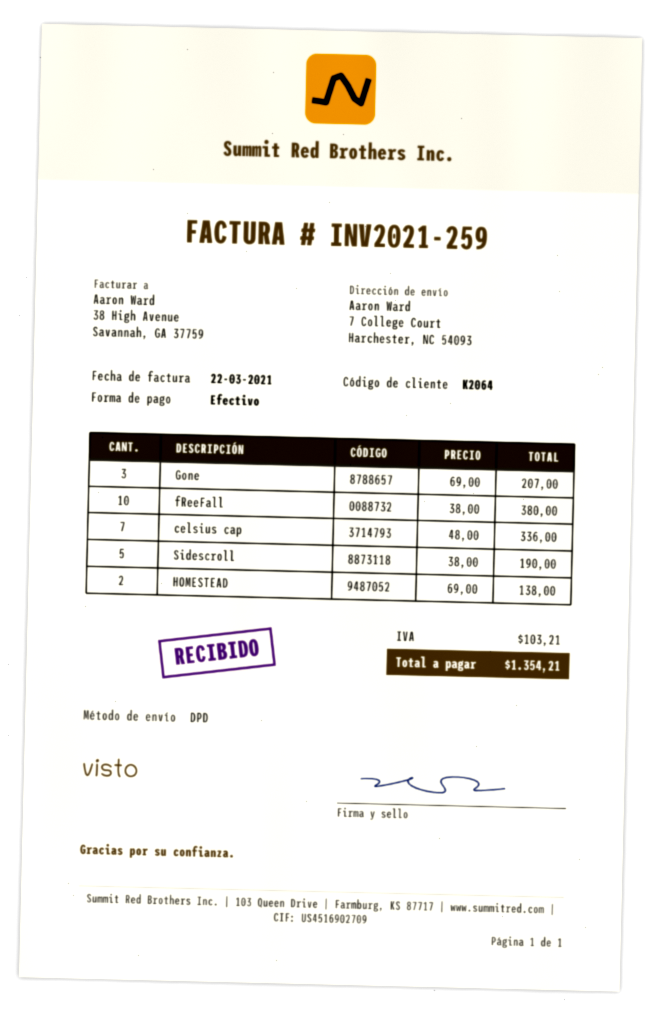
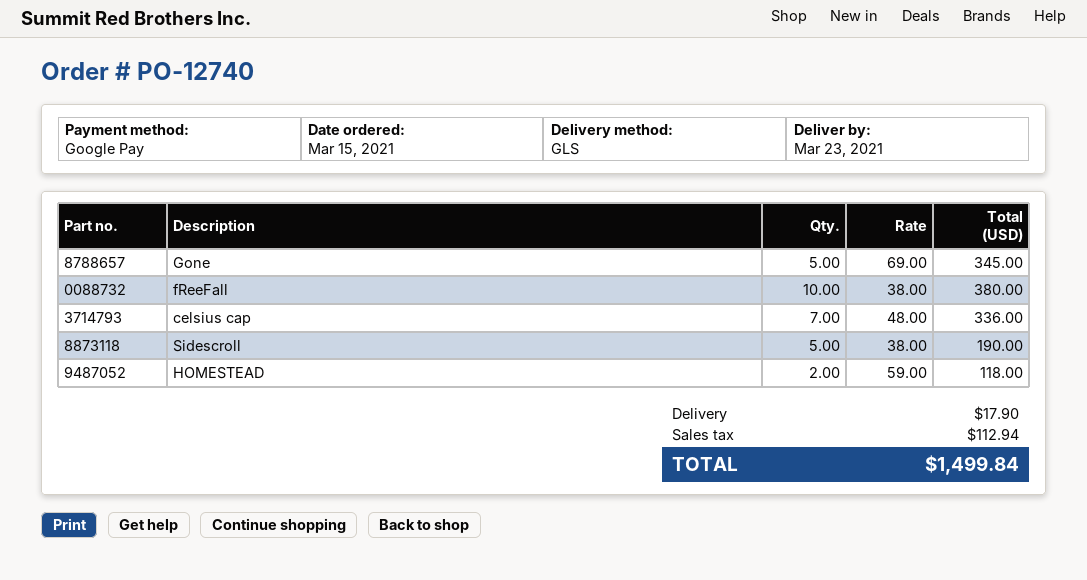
payment method: cash -> Google Pay
shipping method: DPD -> GLS
Gone: 3 x 69.00 = 207.00 -> 5 x 69.00 = 345.00
HOMESTEAD: 2 x 69.00 = 138.00 -> 2 x 59.00 = 118.00
shipping: none -> 17.90
tax: 103.21 -> 112.94
total: 1354.21 -> 1499.84

